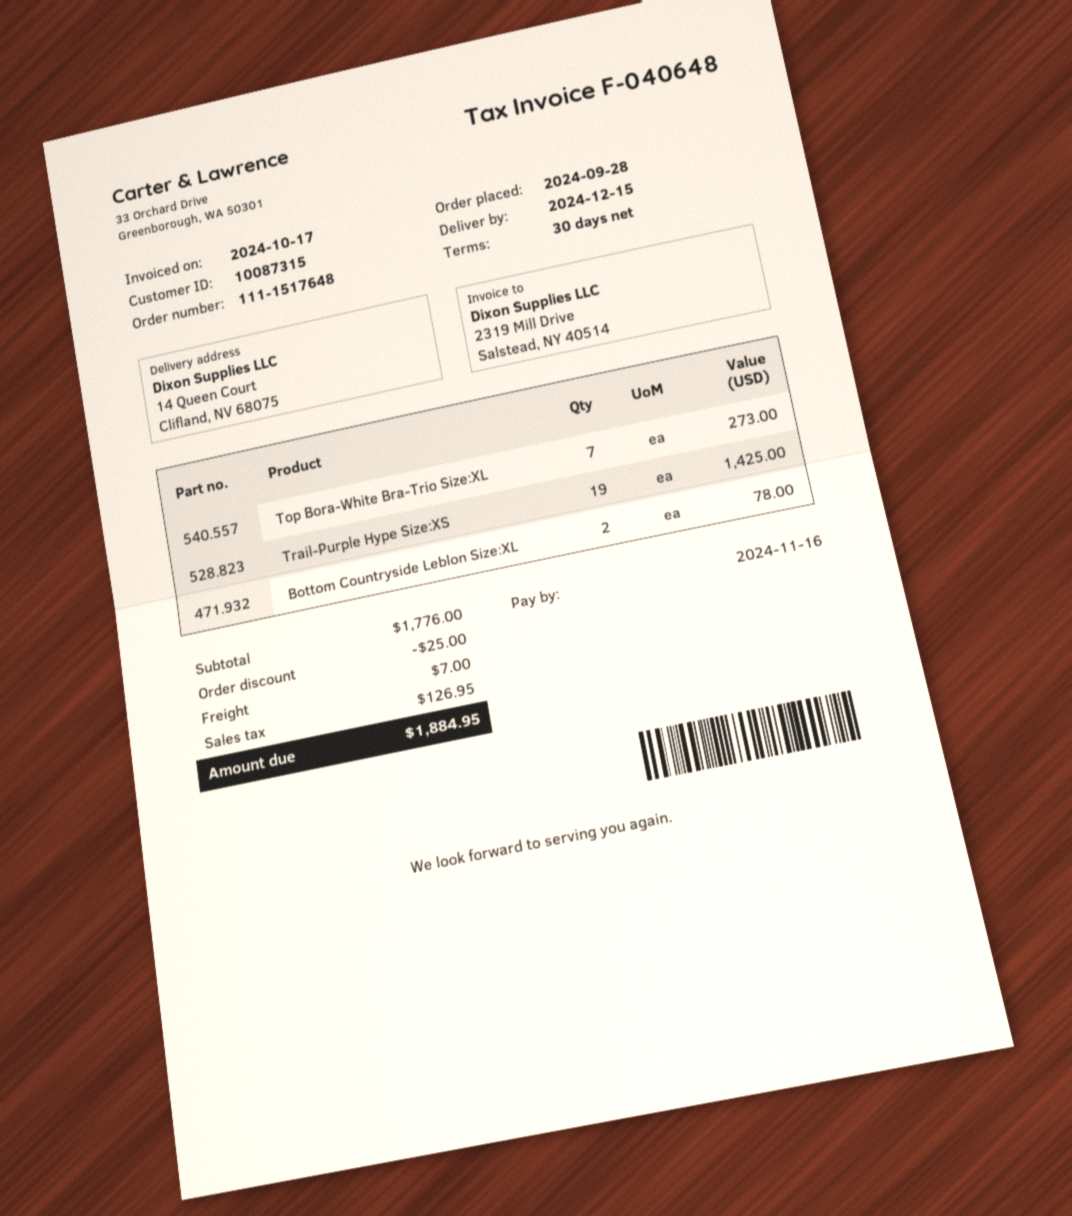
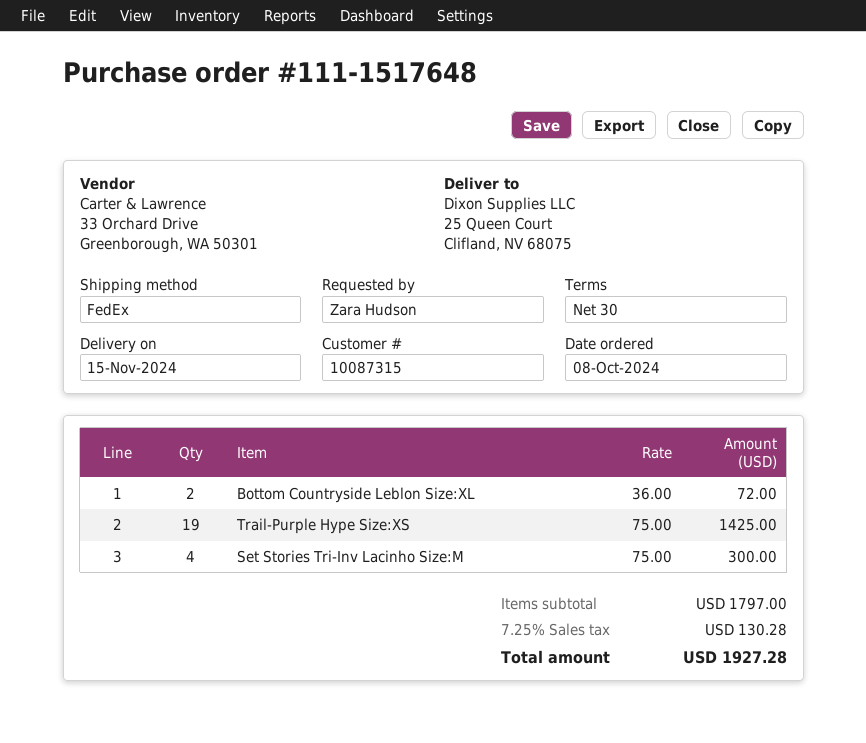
order date: 2024-09-28 -> 2024-10-08
delivery date: 2024-12-15 -> 2024-11-15
ship to: 14 Queen Court, Clifland, NV 68075 -> 25 Queen Court, Clifland, NV 68075
Top Bora-White Bra-Trio Size:XL: 7 for 273.00 -> none
Bottom Countryside Leblon Size:XL: 2 for 78.00 -> 2 for 72.00
Set Stories Tri-Inv Lacinho Size:M: none -> 4 for 300.00
subtotal: 1776.00 -> 1797.00
discount: 25.00 -> none
shipping: 7.00 -> none
tax: 126.95 -> 130.28
total: 1884.95 -> 1927.28

